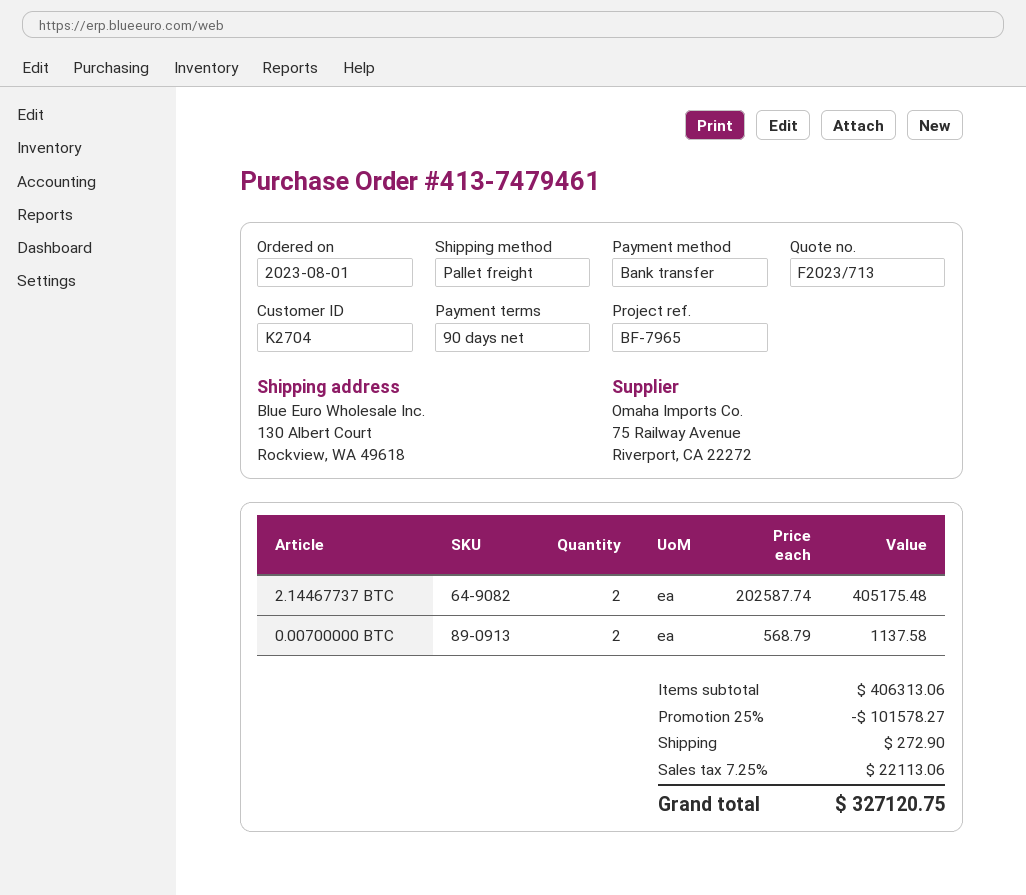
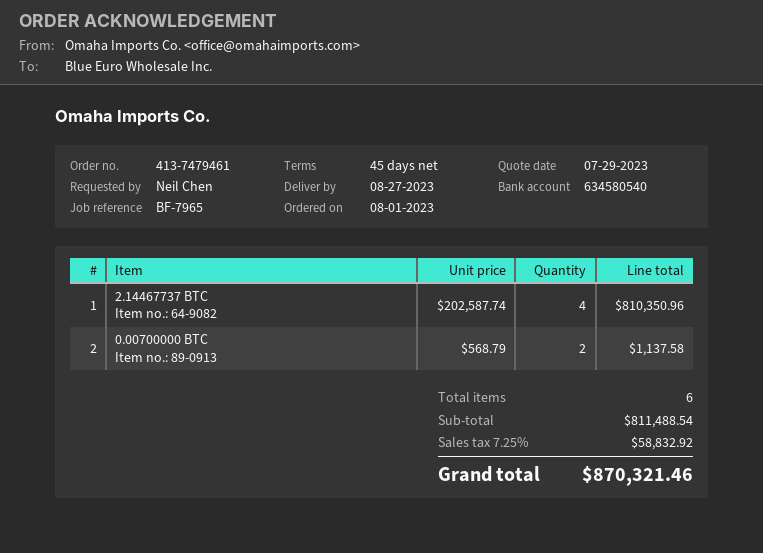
payment terms: 90 days -> 45 days
2.14467737 BTC: 2 x 202587.74 = 405175.48 -> 4 x 202587.74 = 810350.96
subtotal: 406313.06 -> 811488.54
discount: 25% = 101578.27 -> none
shipping: 272.90 -> none
tax: 7.25% = 22113.06 -> 7.25% = 58832.92
total: 327120.75 -> 870321.46

